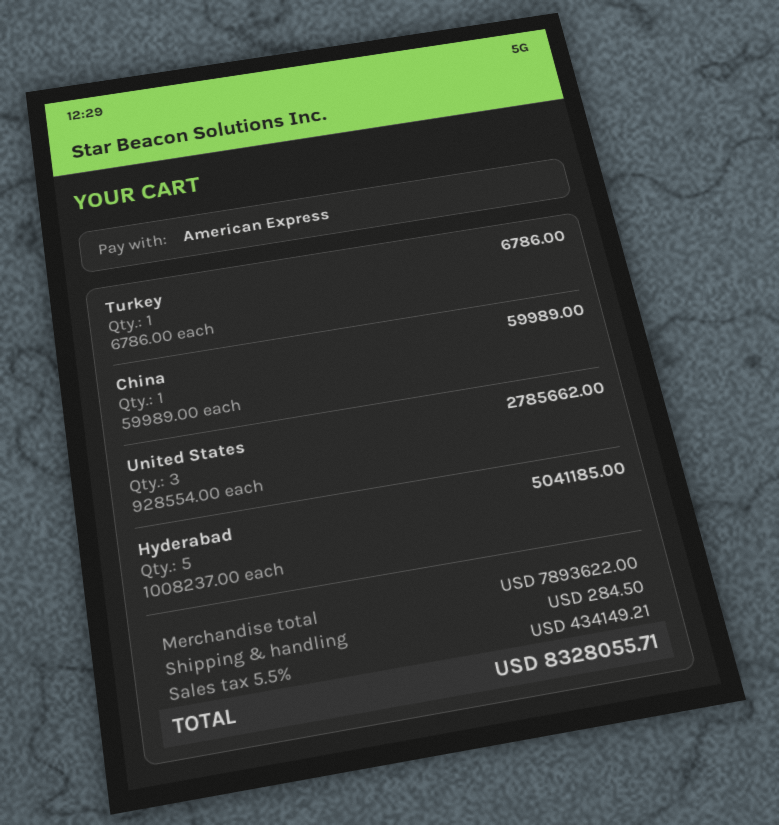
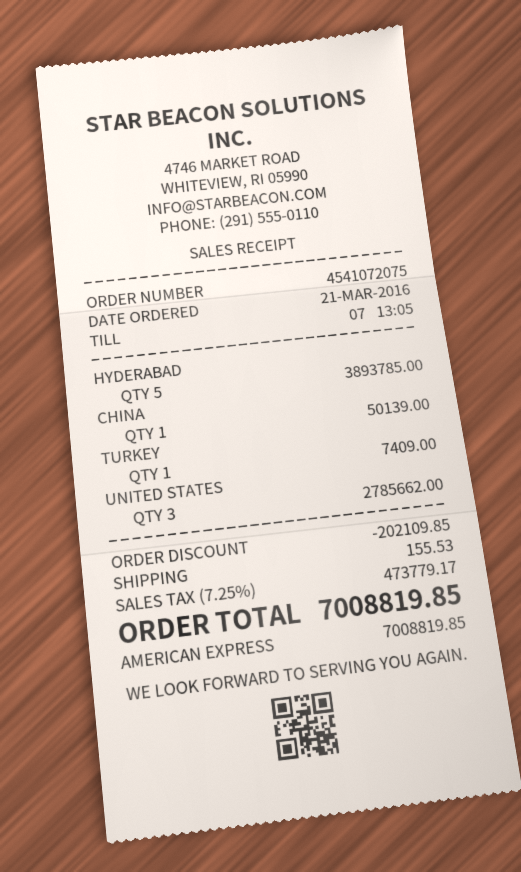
Turkey: 1 for 6786.00 -> 1 for 7409.00
China: 1 for 59989.00 -> 1 for 50139.00
Hyderabad: 5 for 5041185.00 -> 5 for 3893785.00
discount: none -> 202109.85
shipping: 284.50 -> 155.53
tax: 5.5% = 434149.21 -> 7.25% = 473779.17
total: 8328055.71 -> 7008819.85

